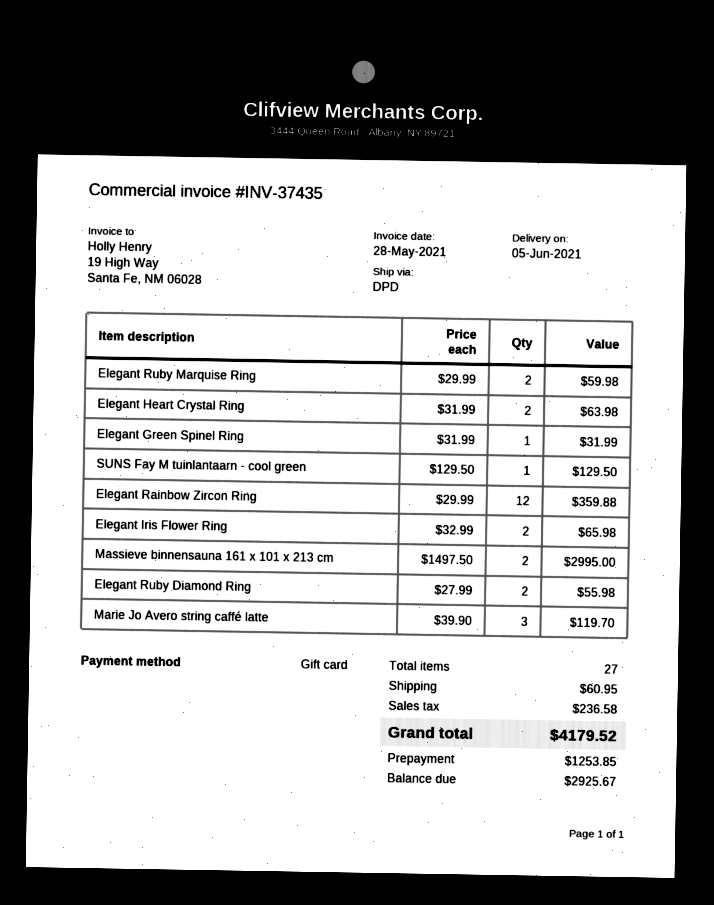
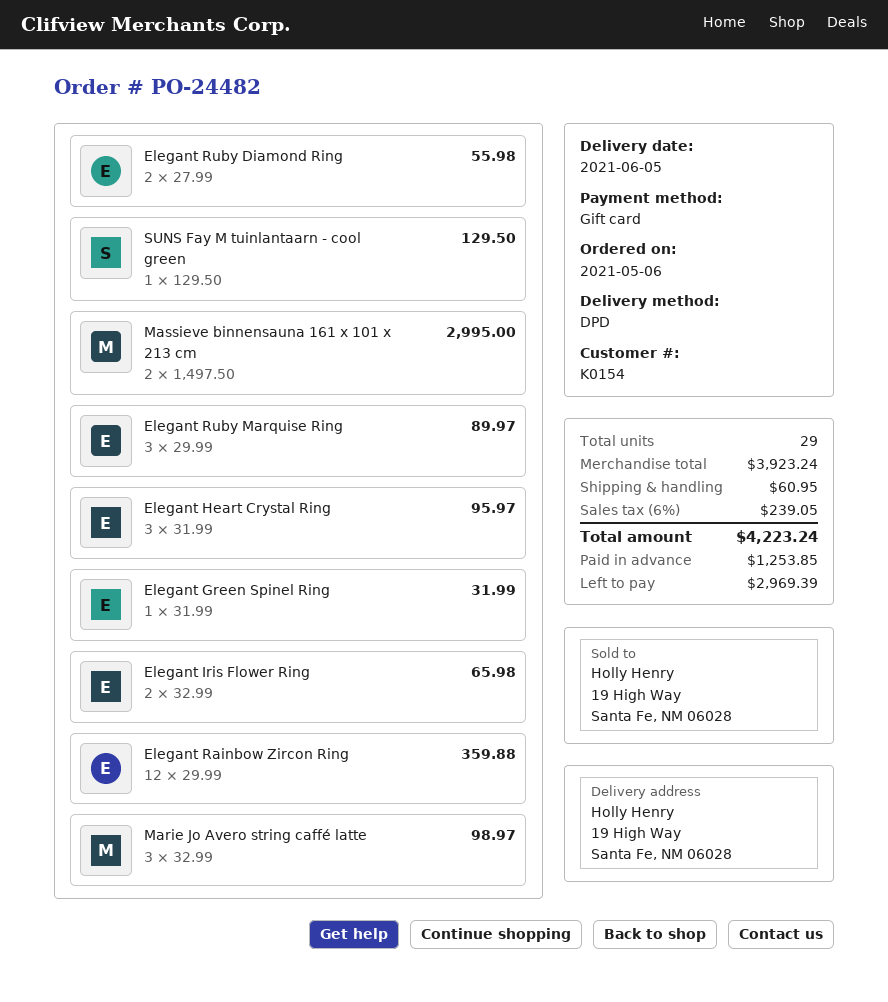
Elegant Ruby Marquise Ring: 2 x 29.99 = 59.98 -> 3 x 29.99 = 89.97
Elegant Heart Crystal Ring: 2 x 31.99 = 63.98 -> 3 x 31.99 = 95.97
Marie Jo Avero string caffé latte: 3 x 39.90 = 119.70 -> 3 x 32.99 = 98.97
total quantity: 27 -> 29
tax: 236.58 -> 239.05
total: 4179.52 -> 4223.24
balance: 2925.67 -> 2969.39

